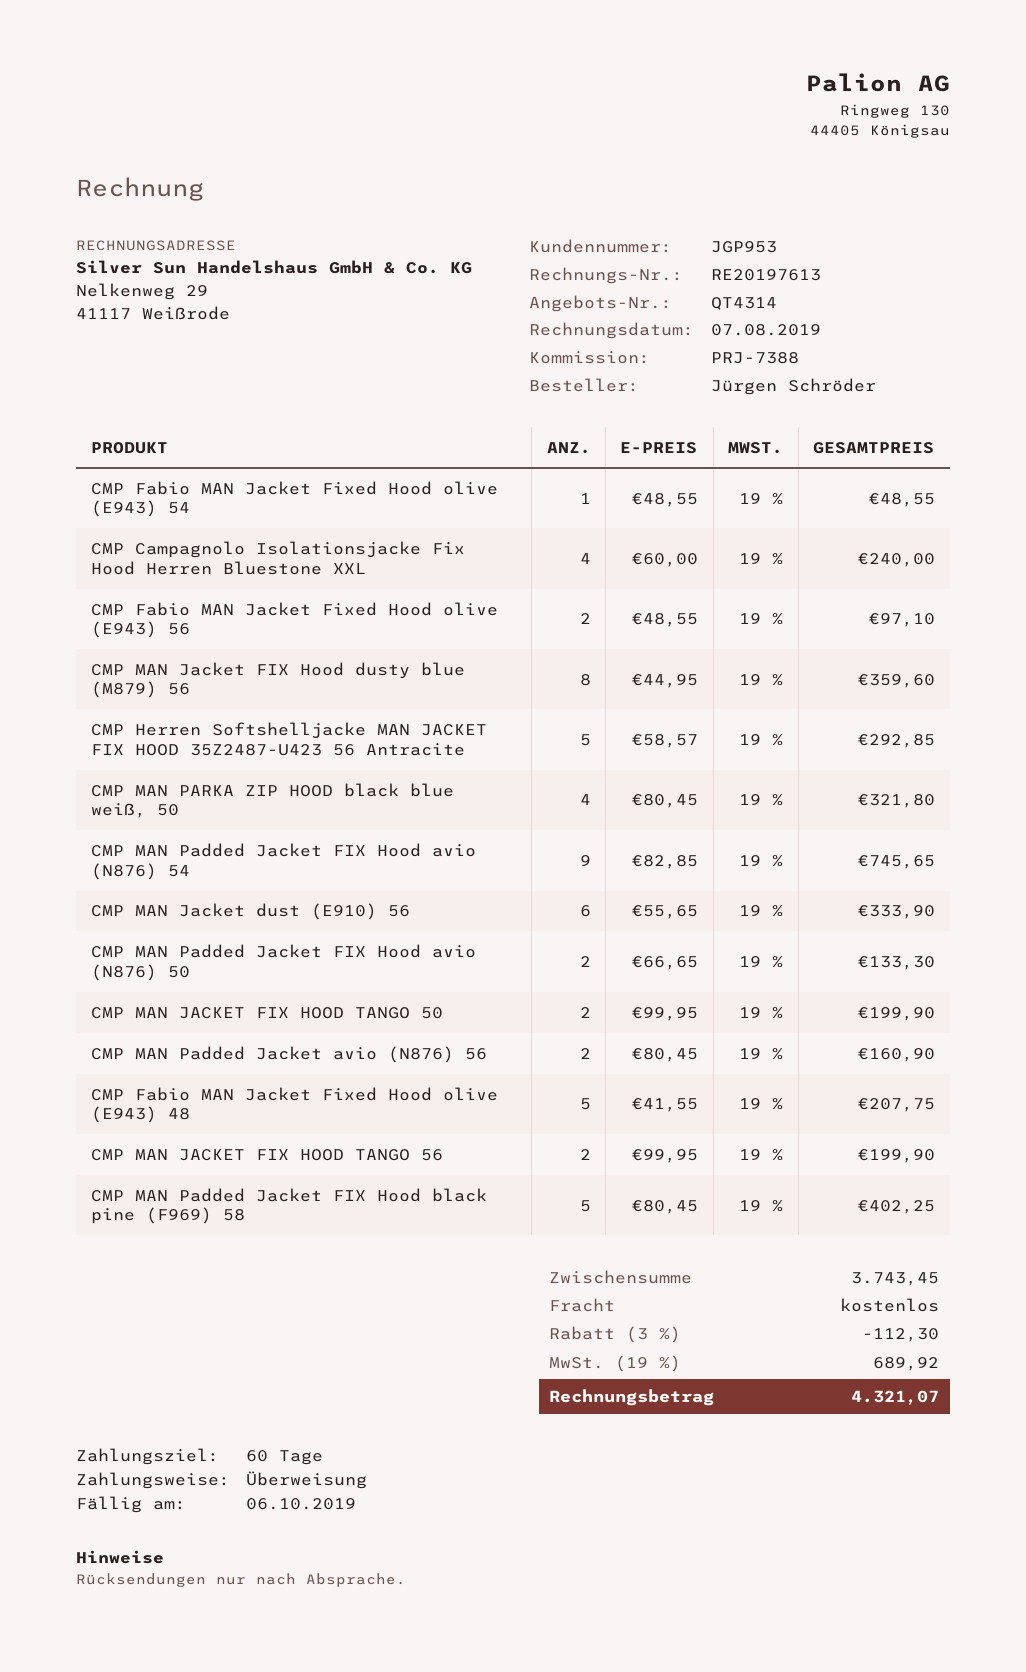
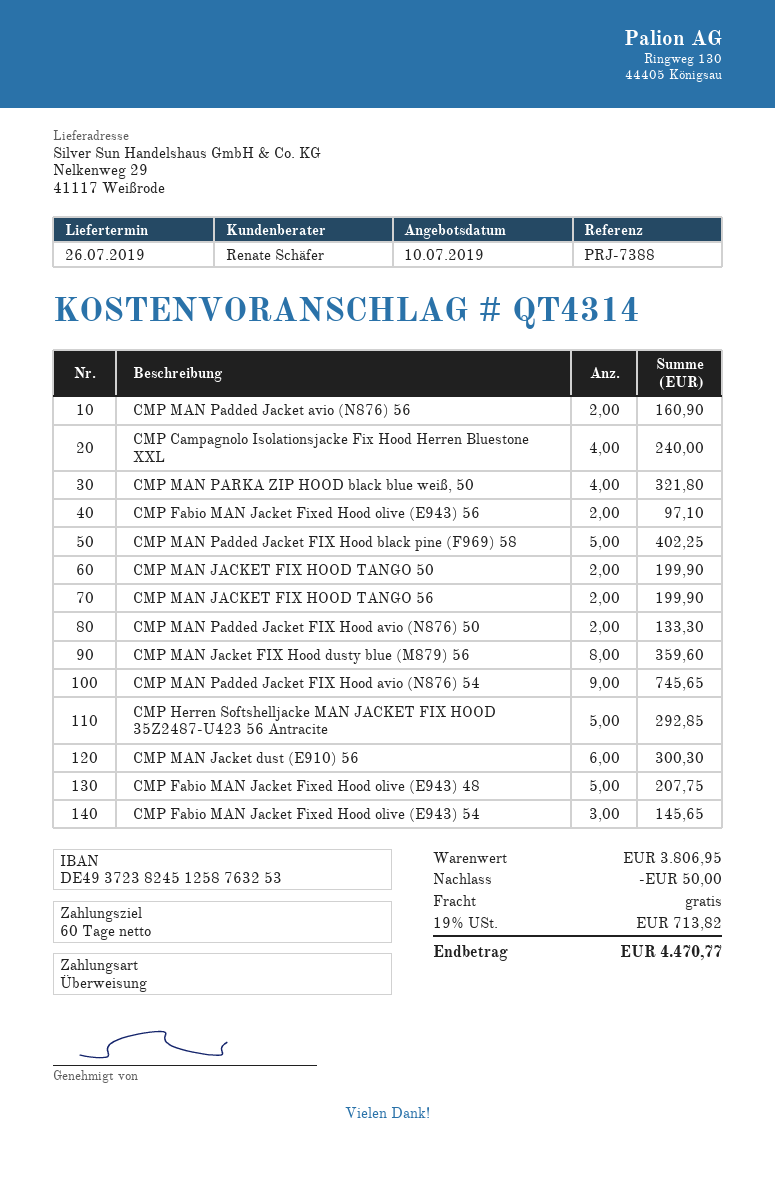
CMP Fabio MAN Jacket Fixed Hood olive (E943) 54: 1 for 48.55 -> 3 for 145.65
CMP MAN Jacket dust (E910) 56: 6 for 333.90 -> 6 for 300.30
subtotal: 3743.45 -> 3806.95
discount: 112.30 -> 50.00
tax: 19% = 689.92 -> 19% = 713.82
total: 4321.07 -> 4470.77

